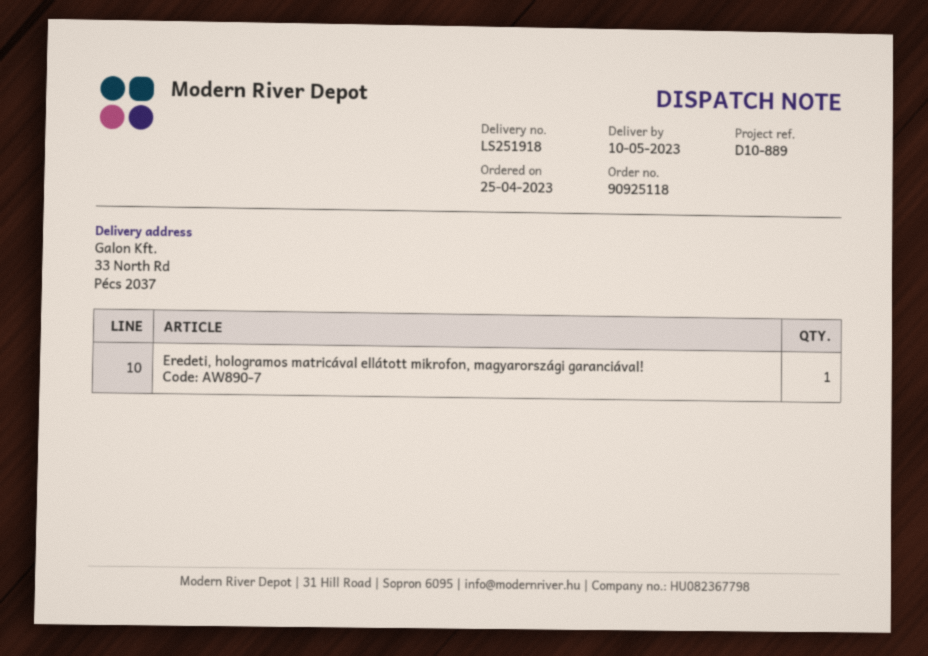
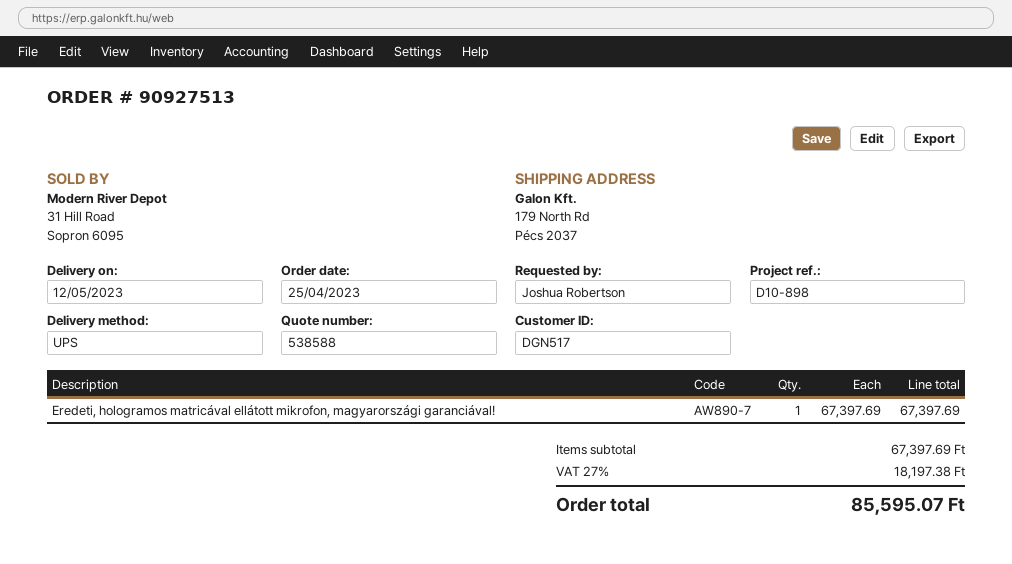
order number: 90925118 -> 90927513
delivery date: 2023-05-10 -> 2023-05-12
reference: D10-889 -> D10-898
ship to: 33 North Rd, Pécs 2037 -> 179 North Rd, Pécs 2037

